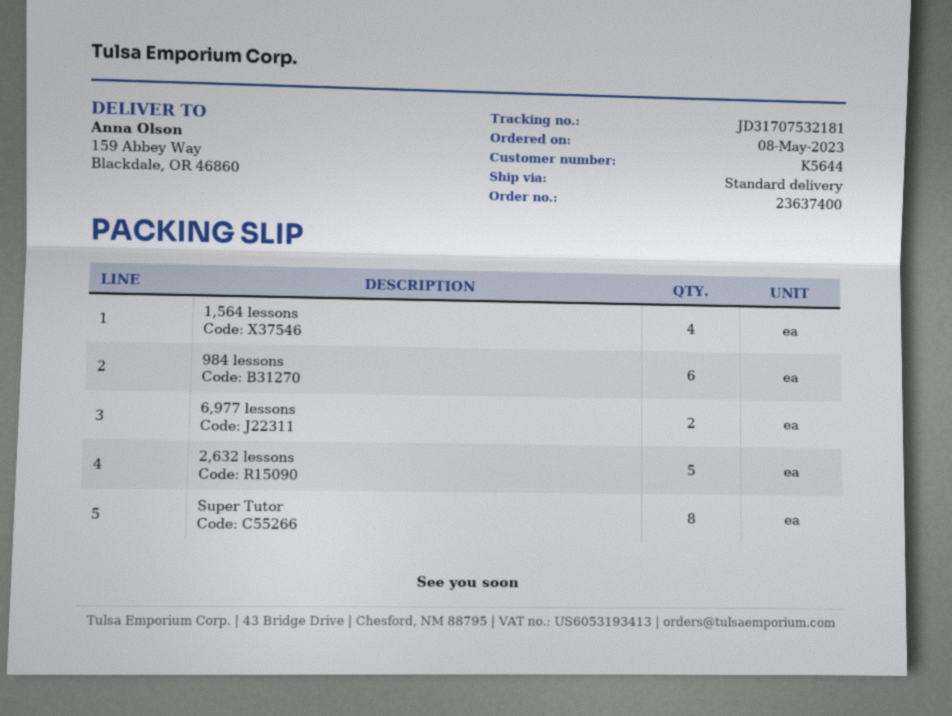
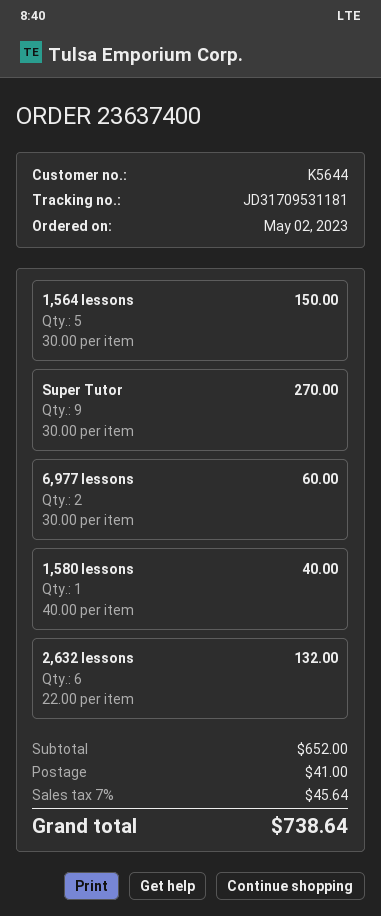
order date: 2023-05-08 -> 2023-05-02
tracking number: JD31707532181 -> JD31709531181
1,564 lessons: 4 -> 5
984 lessons: 6 -> none
2,632 lessons: 5 -> 6
Super Tutor: 8 -> 9
1,580 lessons: none -> 1

